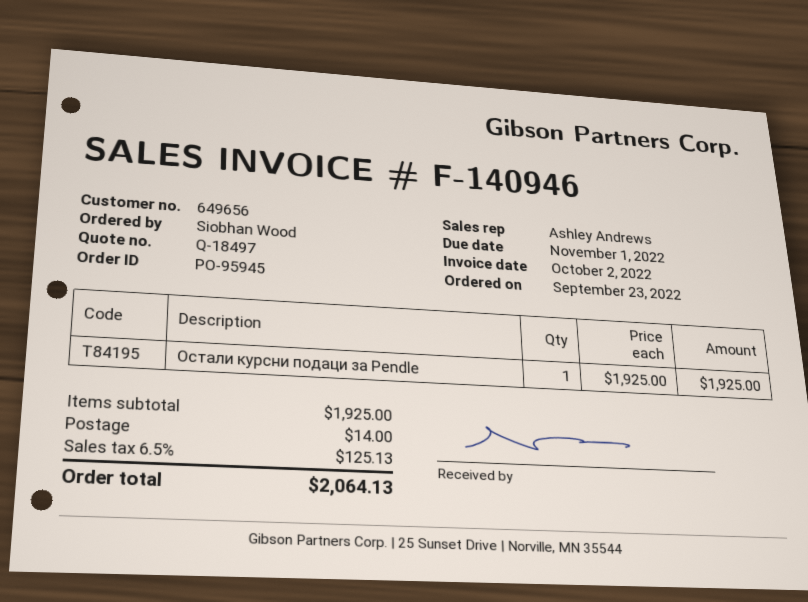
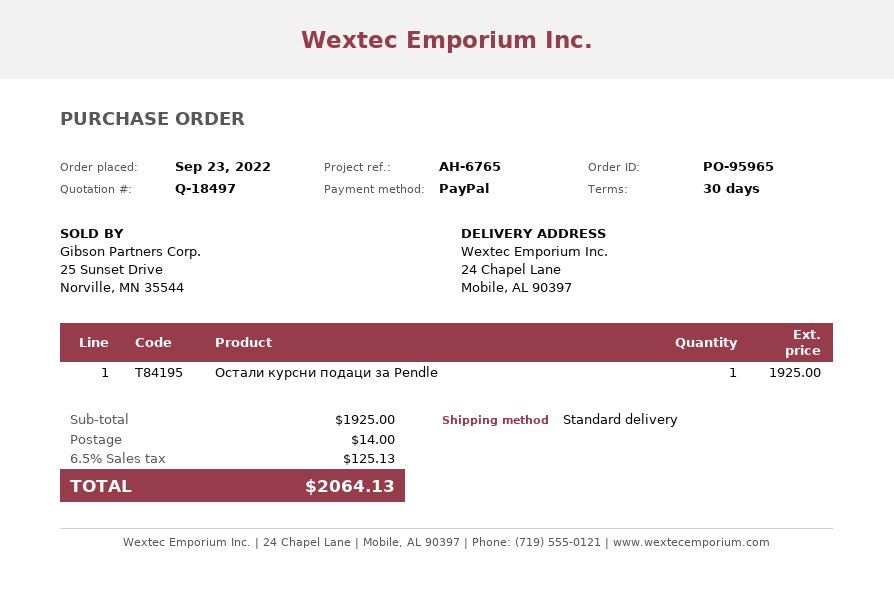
order number: PO-95945 -> PO-95965

